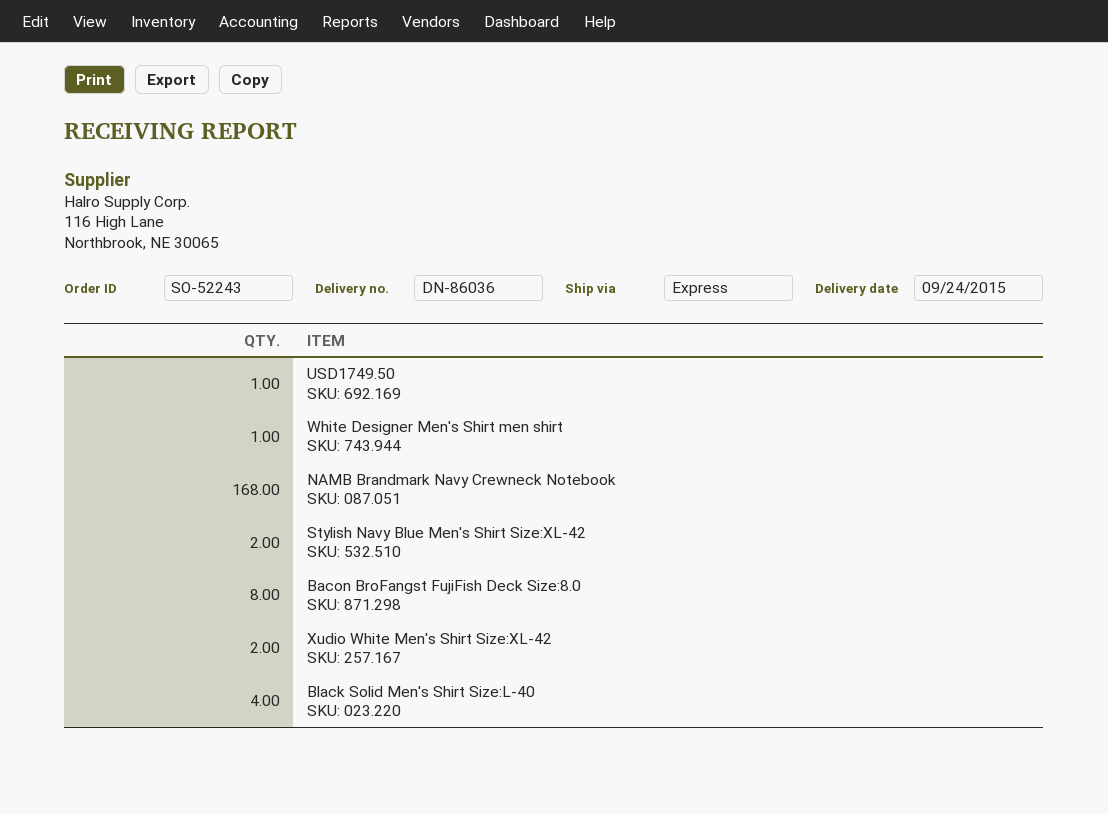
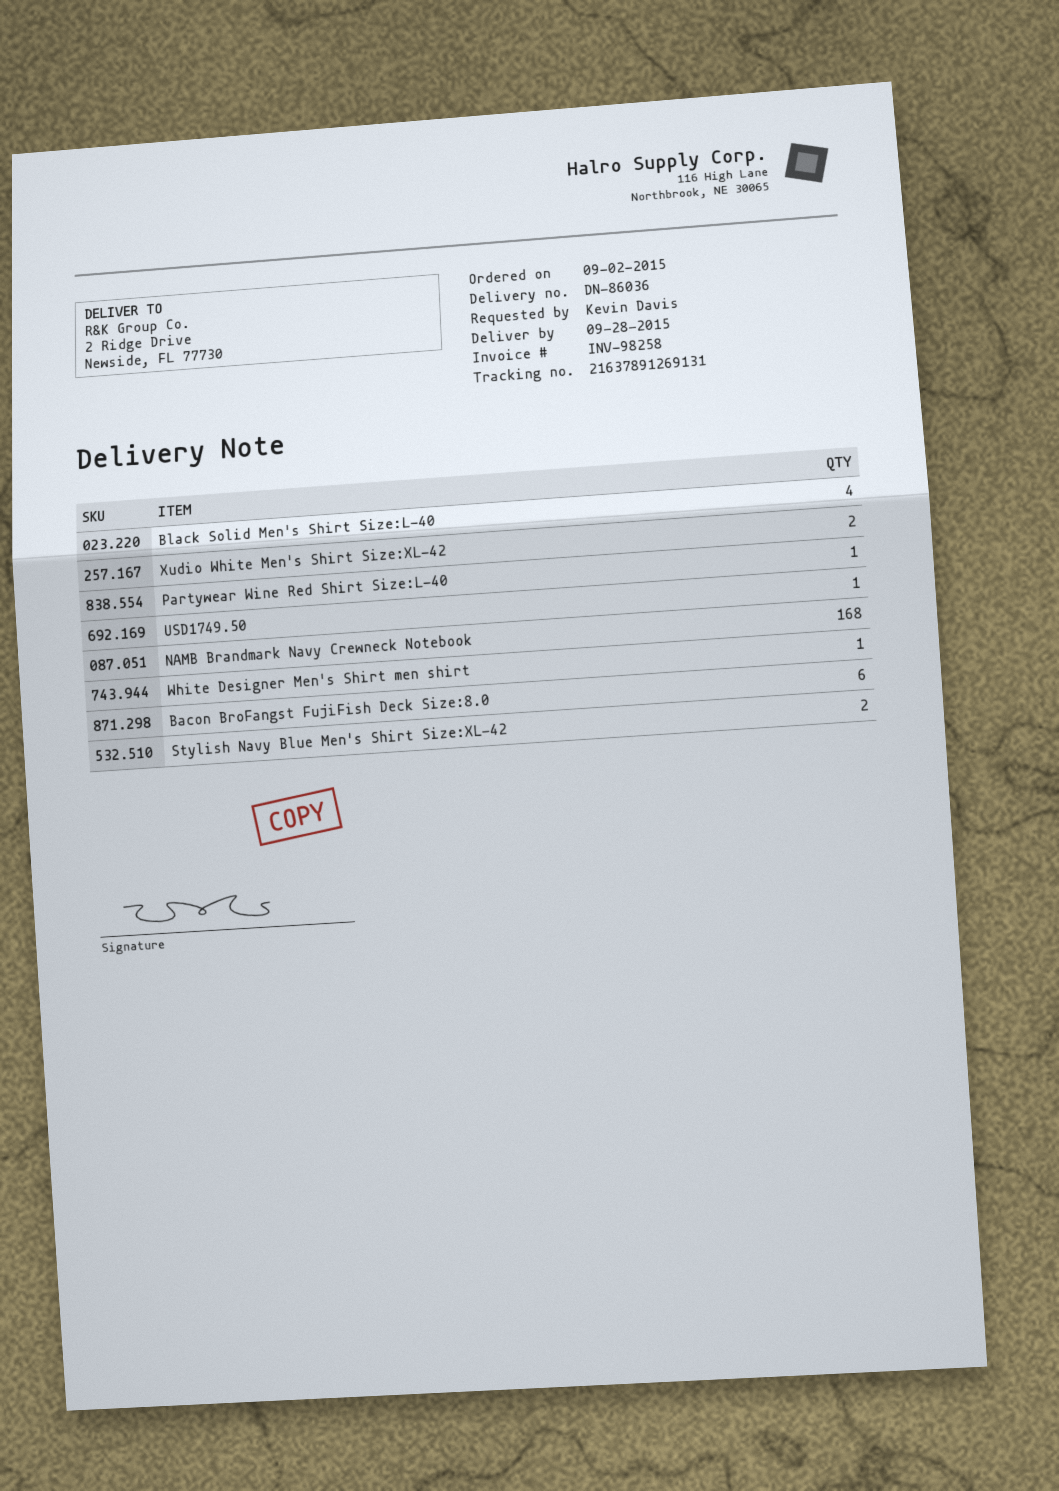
delivery date: 2015-09-24 -> 2015-09-28
Bacon BroFangst FujiFish Deck Size:8.0: 8 -> 6
Partywear Wine Red Shirt Size:L-40: none -> 1

